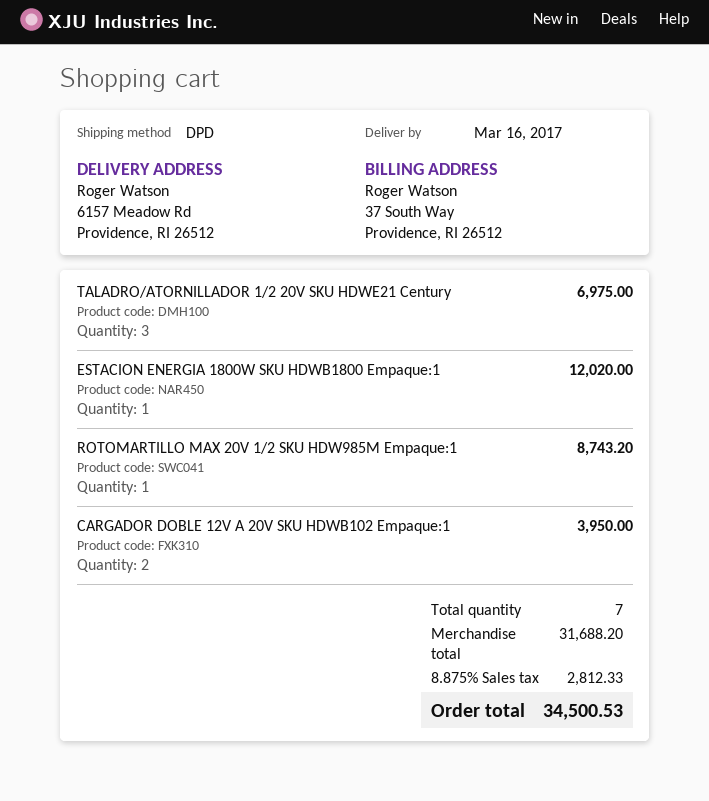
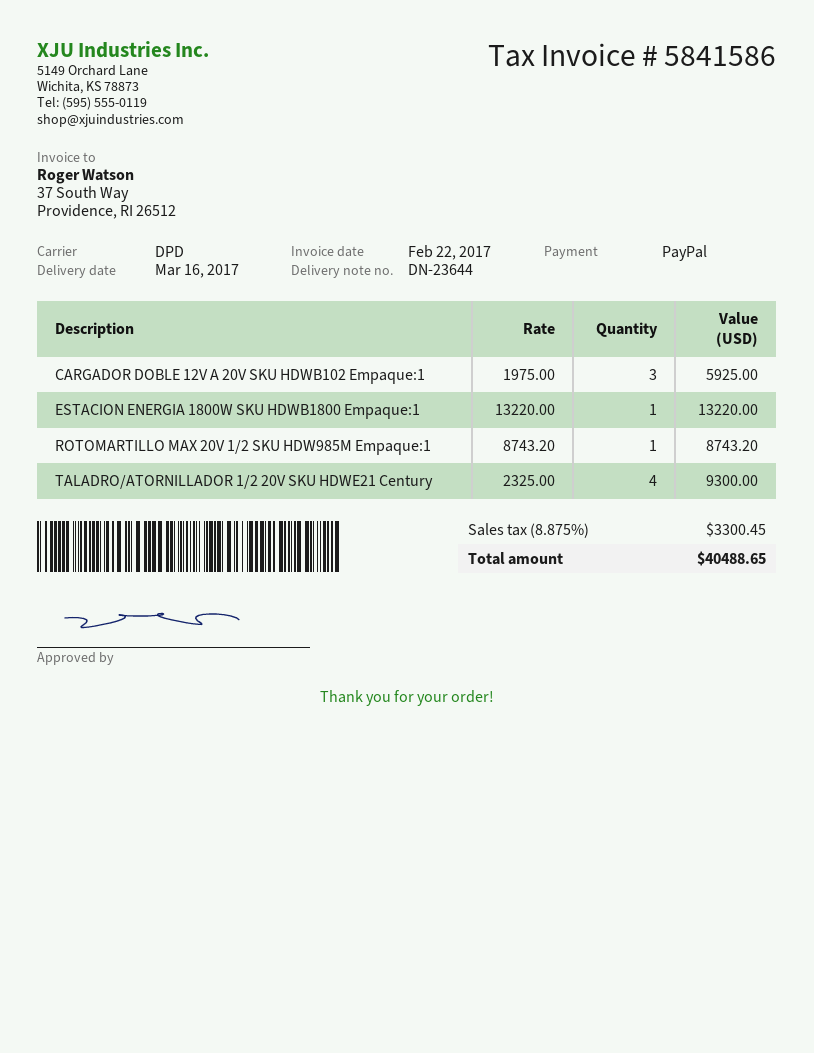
TALADRO/ATORNILLADOR 1/2 20V SKU HDWE21 Century: 3 for 6975.00 -> 4 for 9300.00
ESTACION ENERGIA 1800W SKU HDWB1800 Empaque:1: 1 for 12020.00 -> 1 for 13220.00
CARGADOR DOBLE 12V A 20V SKU HDWB102 Empaque:1: 2 for 3950.00 -> 3 for 5925.00
tax: 8.875% = 2812.33 -> 8.875% = 3300.45
total: 34500.53 -> 40488.65

